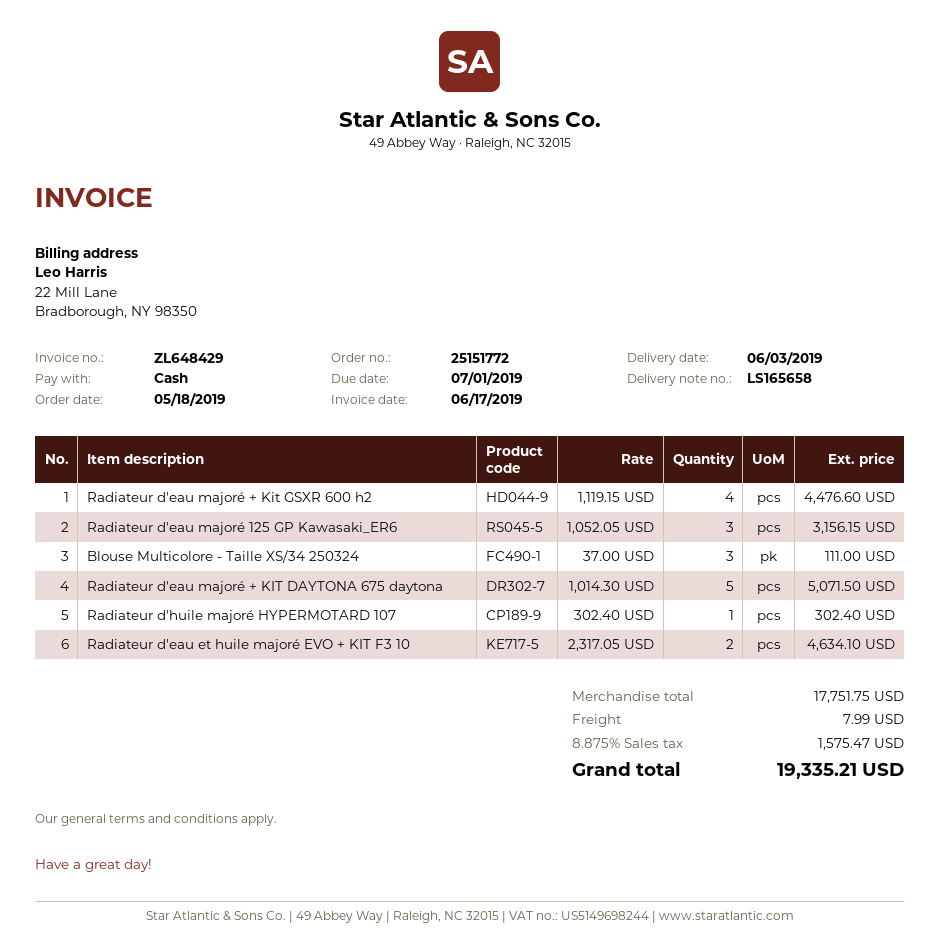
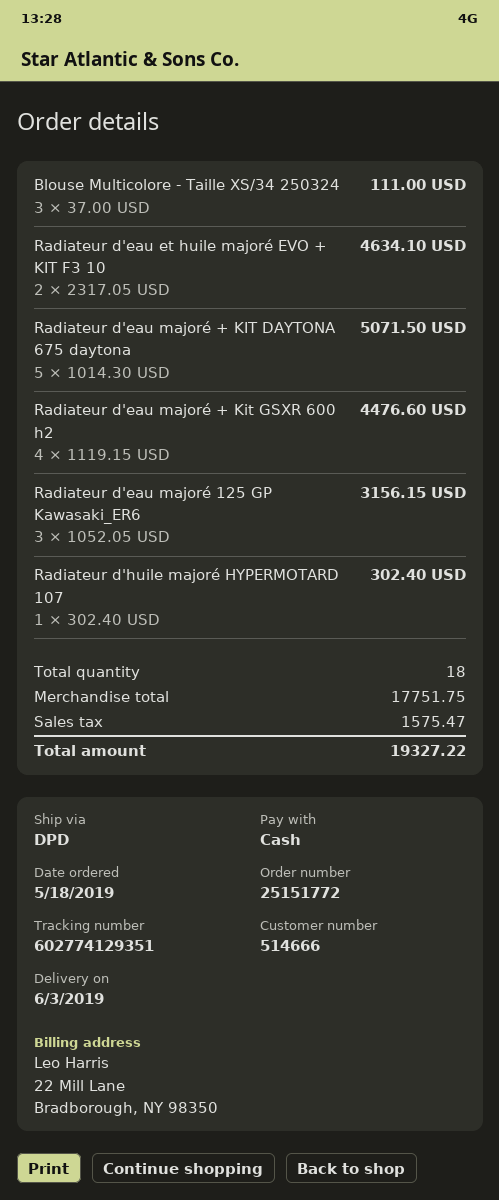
shipping: 7.99 -> none
total: 19335.21 -> 19327.22

